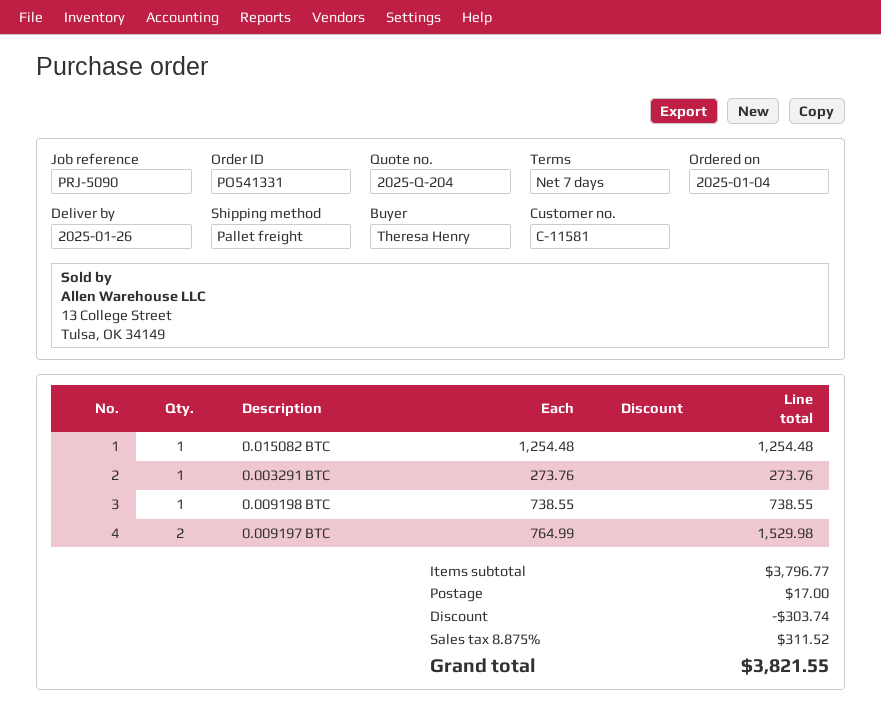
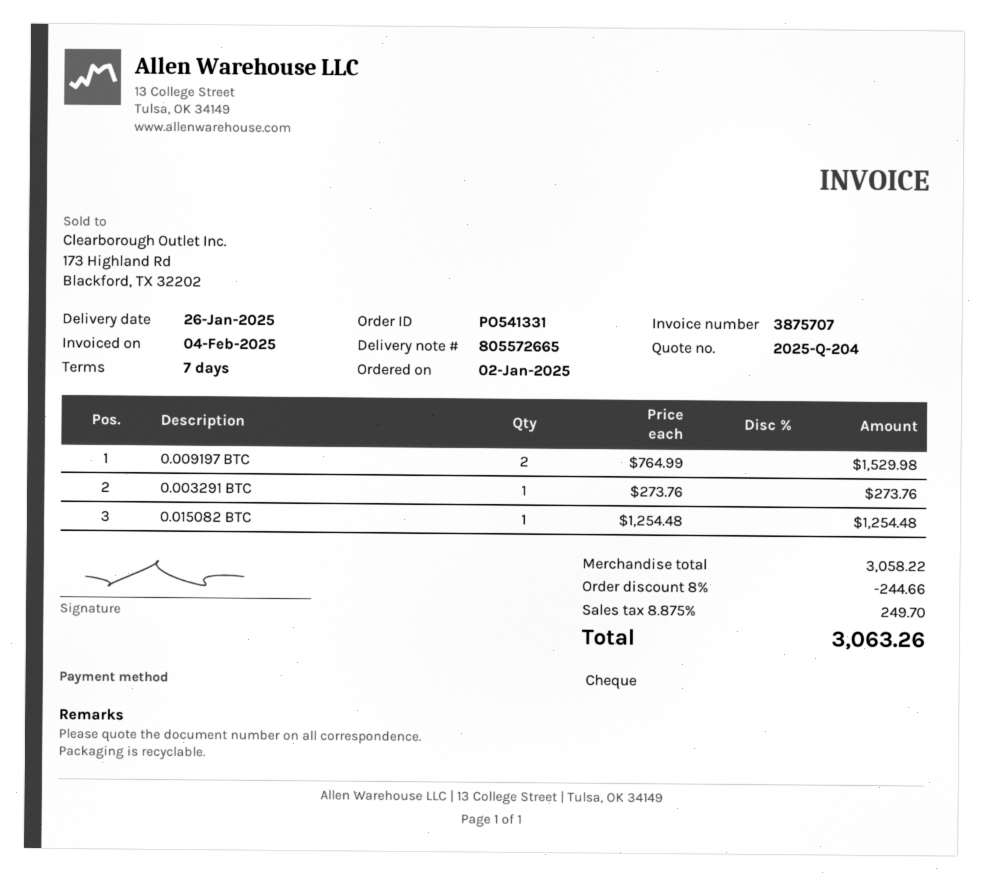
order date: 2025-01-04 -> 2025-01-02
0.009198 BTC: 1 x 738.55 = 738.55 -> none
subtotal: 3796.77 -> 3058.22
discount: 303.74 -> 244.66
shipping: 17.00 -> none
tax: 8.875% = 311.52 -> 8.875% = 249.70
total: 3821.55 -> 3063.26

